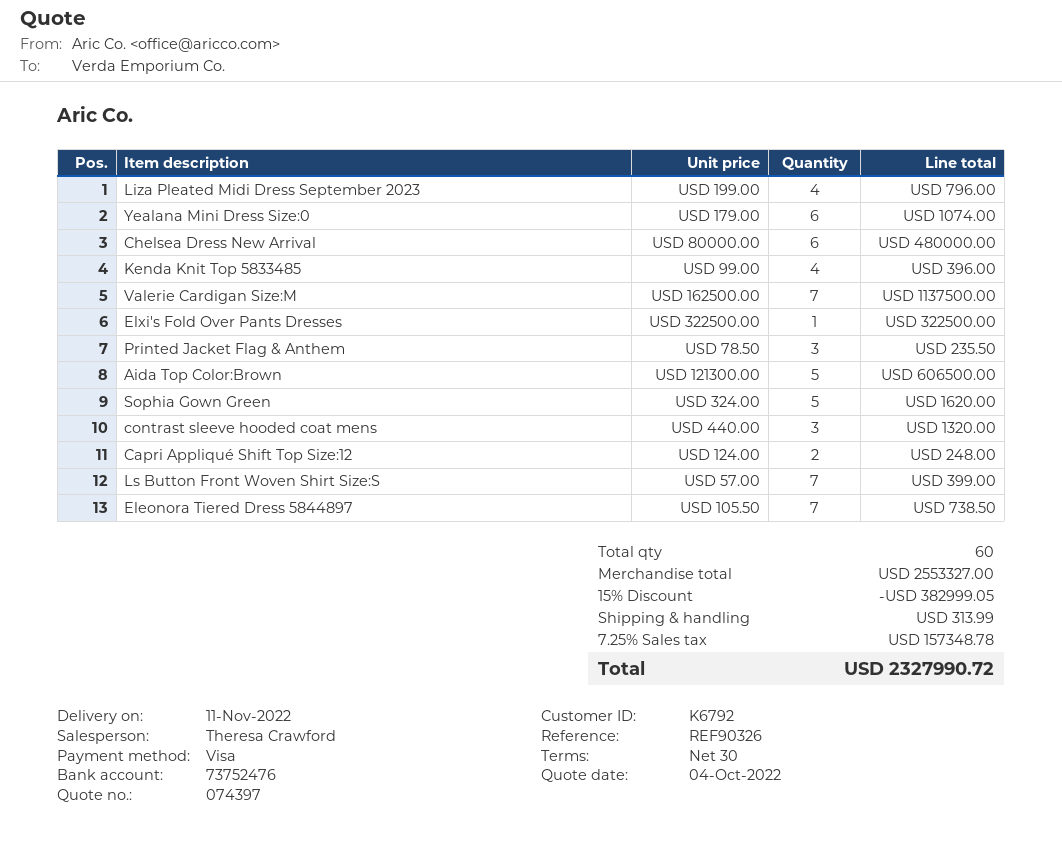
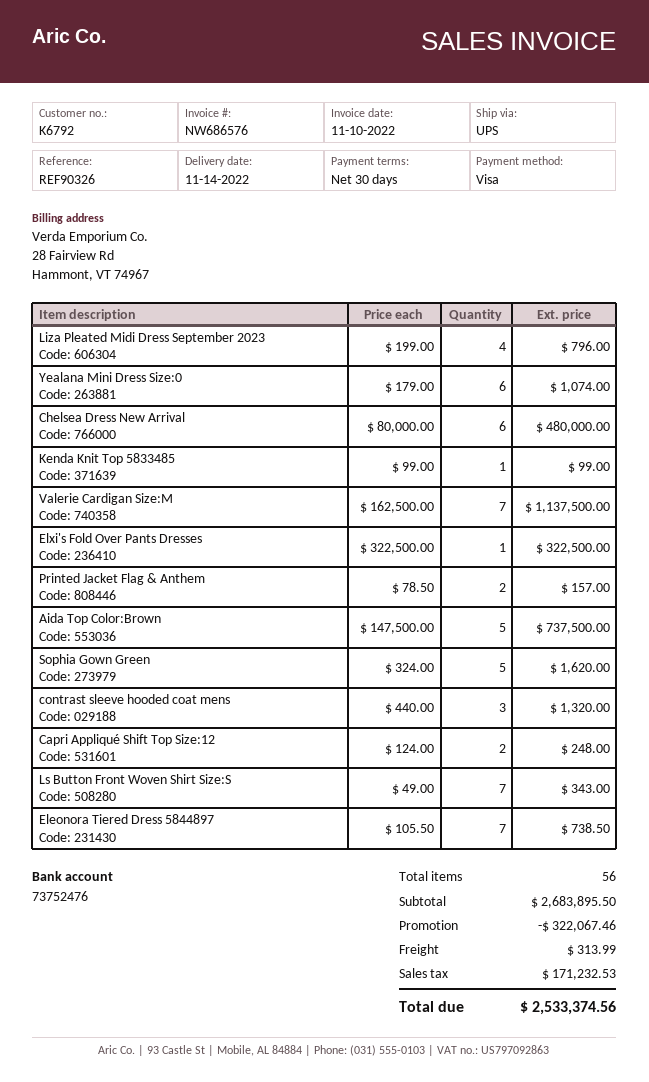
delivery date: 2022-11-11 -> 2022-11-14
Kenda Knit Top 5833485: 4 x 99.00 = 396.00 -> 1 x 99.00 = 99.00
Printed Jacket Flag & Anthem: 3 x 78.50 = 235.50 -> 2 x 78.50 = 157.00
Aida Top Color:Brown: 5 x 121300.00 = 606500.00 -> 5 x 147500.00 = 737500.00
Ls Button Front Woven Shirt Size:S: 7 x 57.00 = 399.00 -> 7 x 49.00 = 343.00
total quantity: 60 -> 56
subtotal: 2553327.00 -> 2683895.50
discount: 382999.05 -> 322067.46
tax: 157348.78 -> 171232.53
total: 2327990.72 -> 2533374.56

